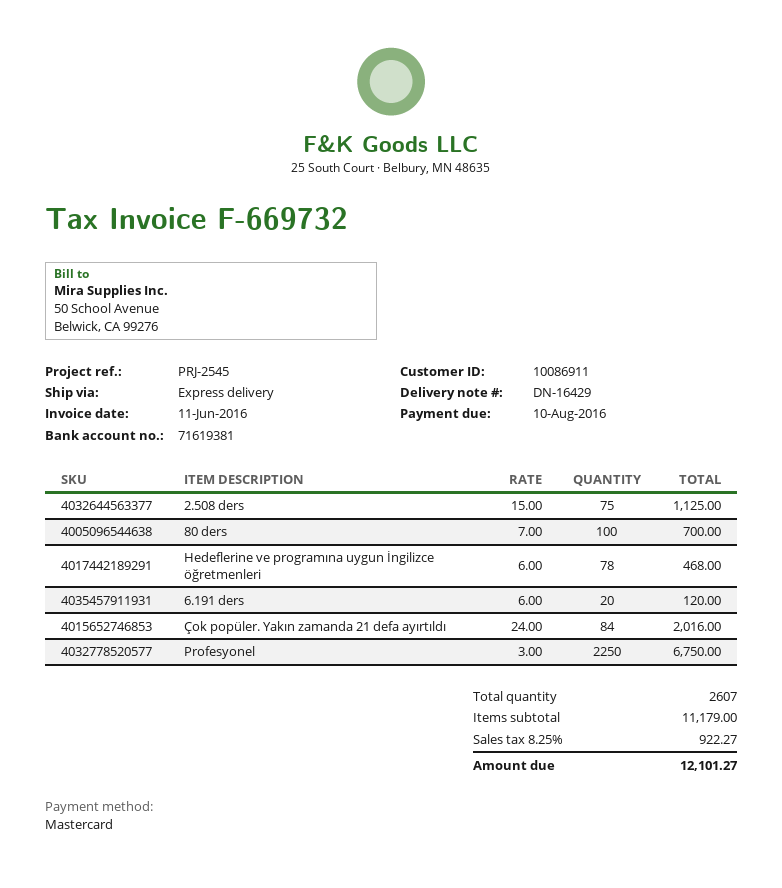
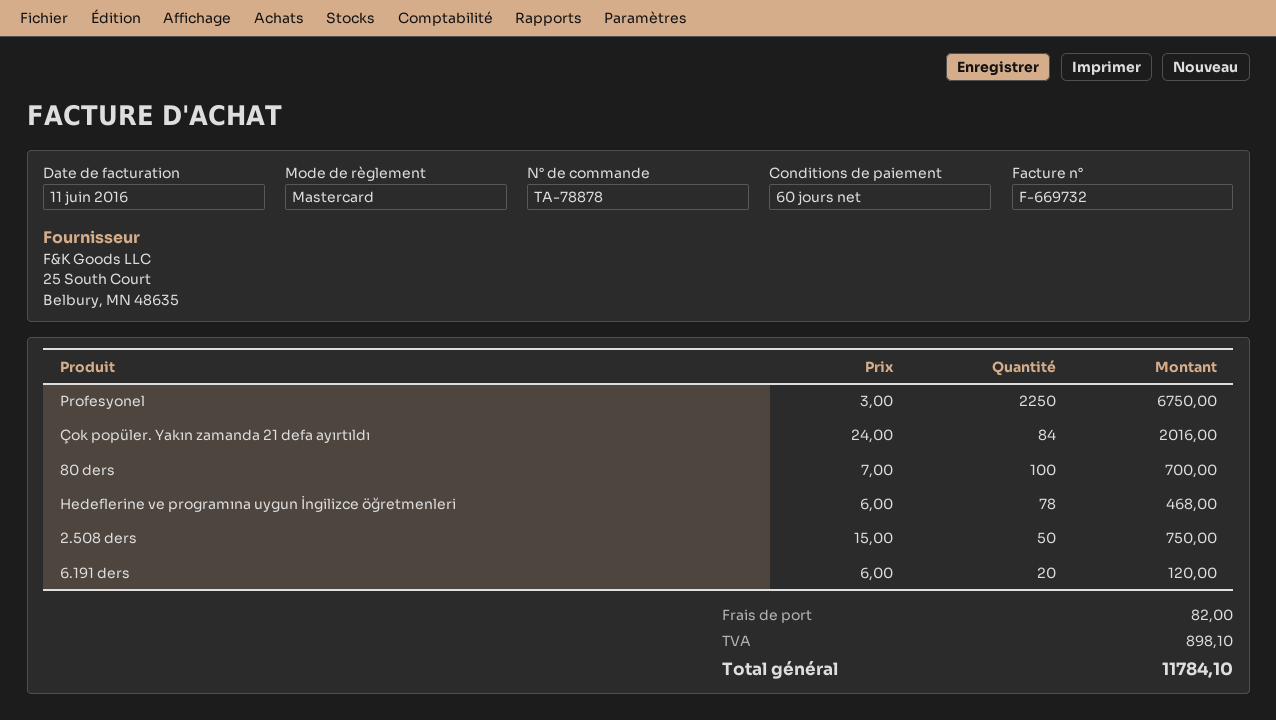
2.508 ders: 75 x 15.00 = 1125.00 -> 50 x 15.00 = 750.00
shipping: none -> 82.00
tax: 922.27 -> 898.10
total: 12101.27 -> 11784.10

